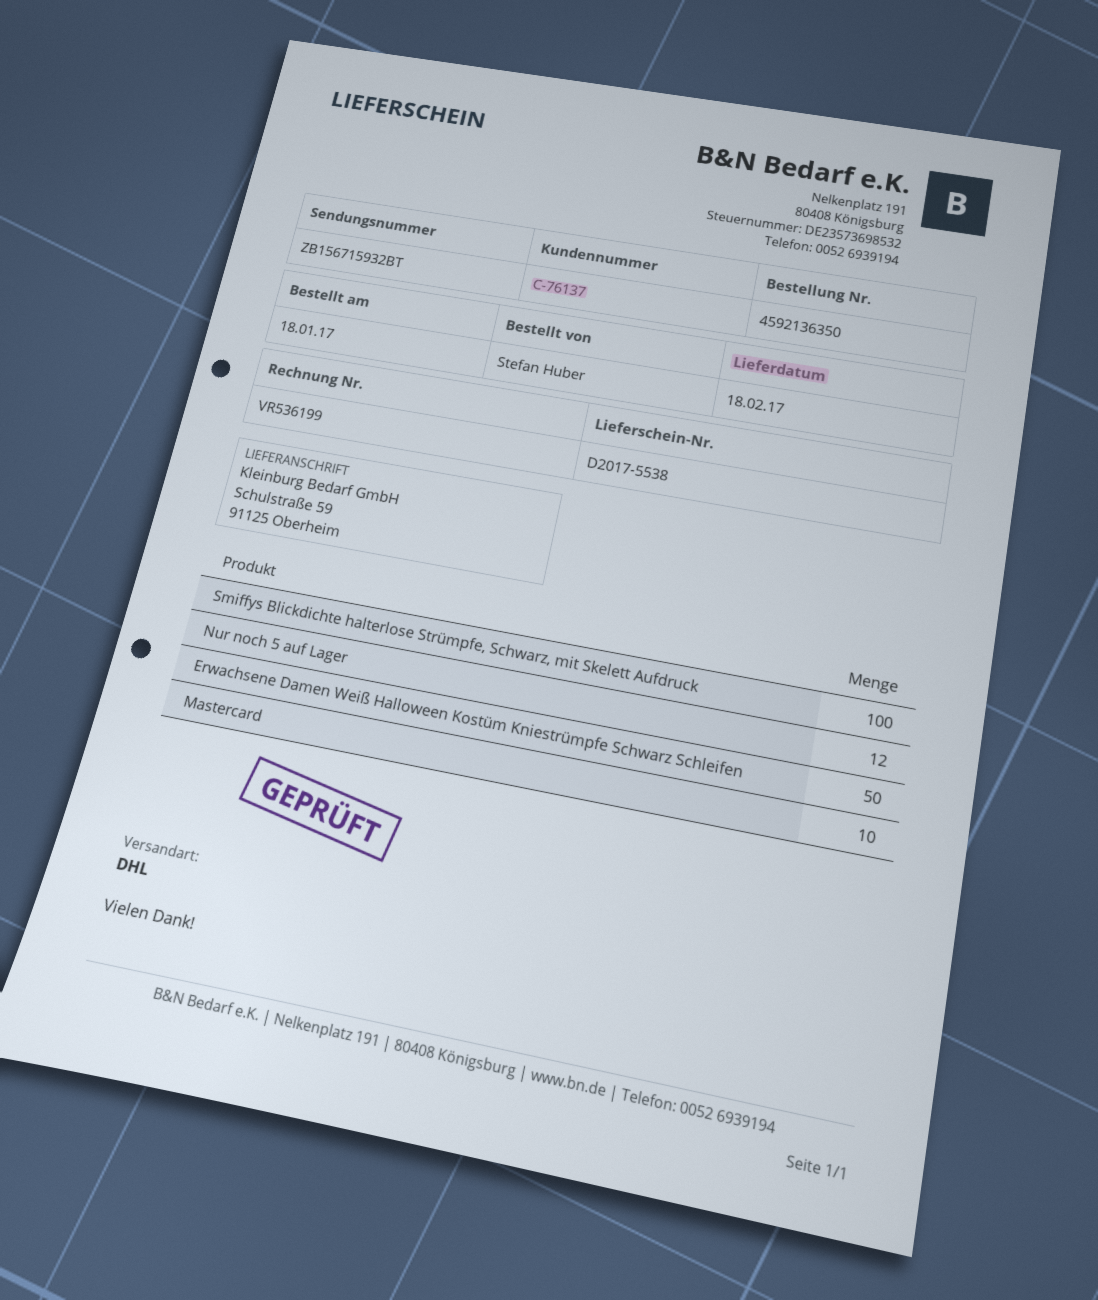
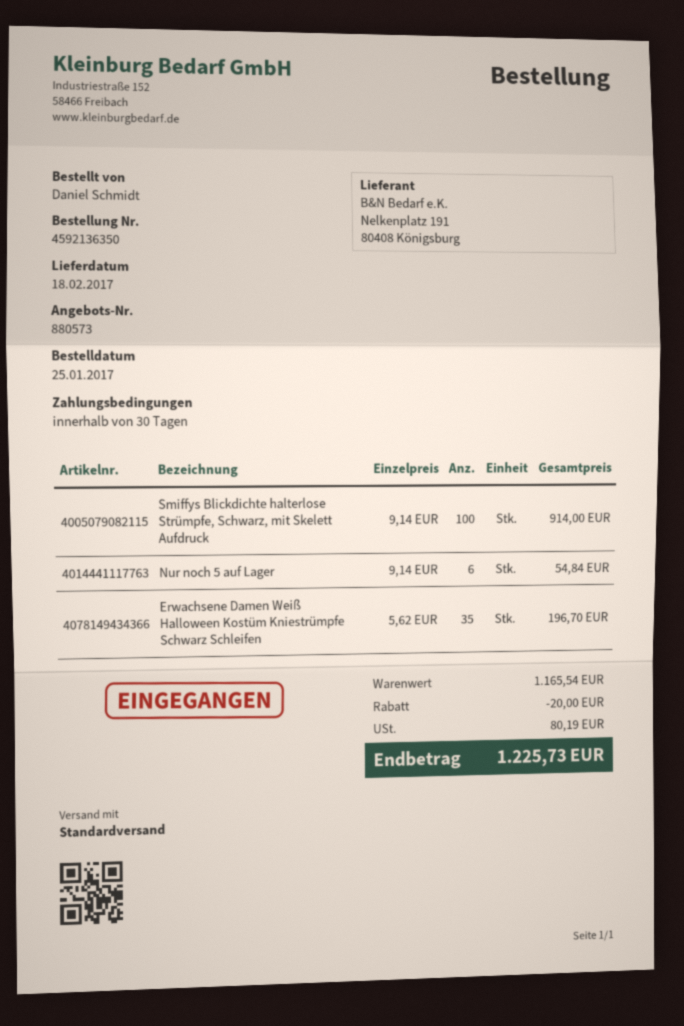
order date: 2017-01-18 -> 2017-01-25
ordered by: Stefan Huber -> Daniel Schmidt
shipping method: DHL -> standard
Nur noch 5 auf Lager: 12 -> 6
Erwachsene Damen Weiß Halloween Kostüm Kniestrümpfe Schwarz Schleifen: 50 -> 35
Mastercard: 10 -> none

